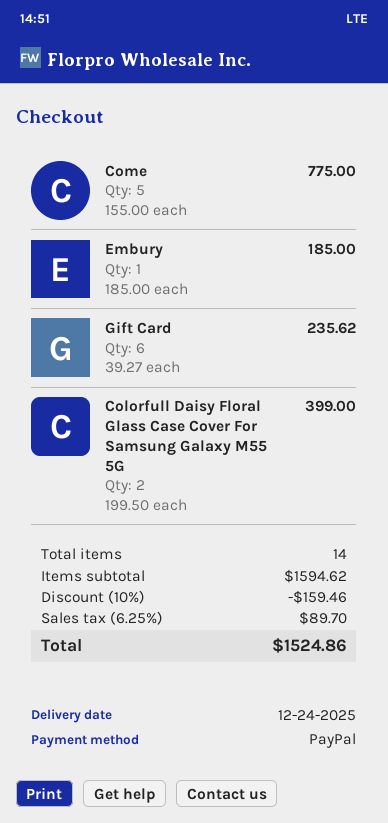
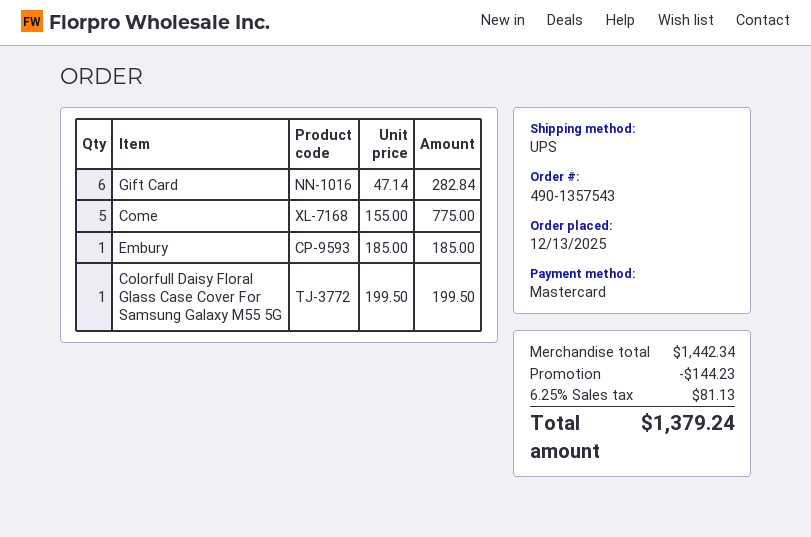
payment method: PayPal -> Mastercard
Gift Card: 6 x 39.27 = 235.62 -> 6 x 47.14 = 282.84
Colorfull Daisy Floral Glass Case Cover For Samsung Galaxy M55 5G: 2 x 199.50 = 399.00 -> 1 x 199.50 = 199.50
subtotal: 1594.62 -> 1442.34
discount: 159.46 -> 144.23
tax: 6.25% = 89.70 -> 6.25% = 81.13
total: 1524.86 -> 1379.24

